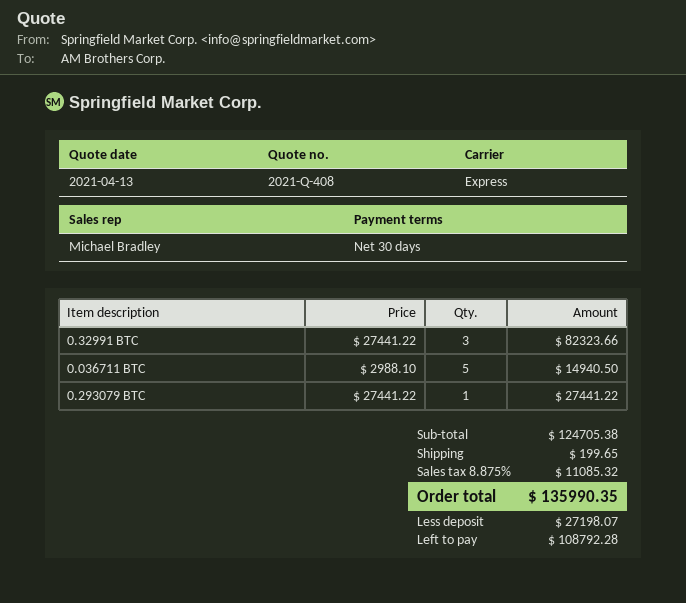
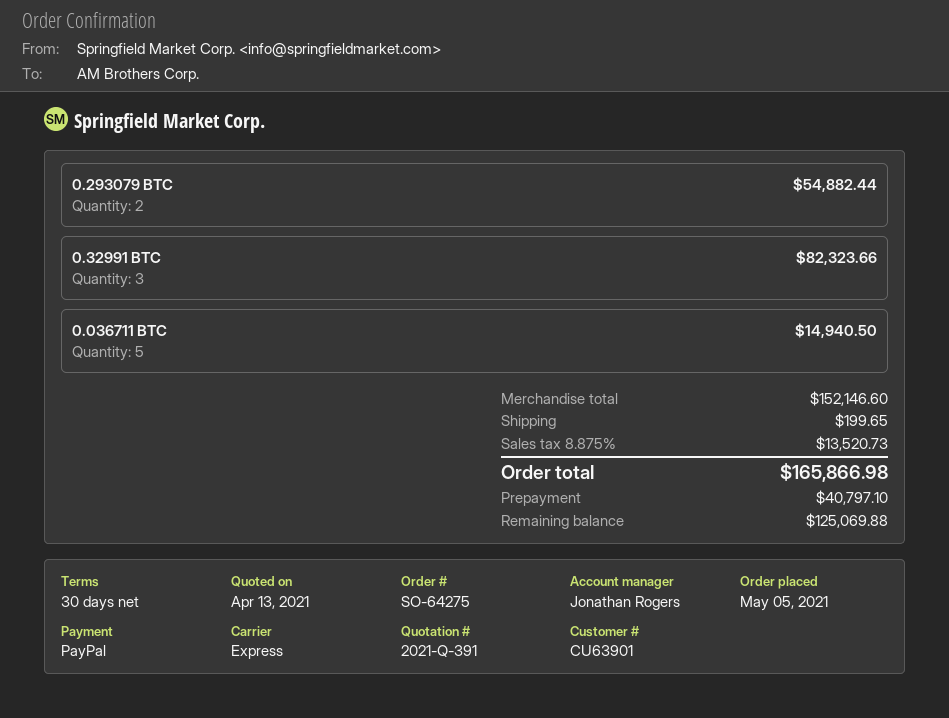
quote number: 2021-Q-408 -> 2021-Q-391
sales rep: Michael Bradley -> Jonathan Rogers
0.293079 BTC: 1 for 27441.22 -> 2 for 54882.44
subtotal: 124705.38 -> 152146.60
tax: 8.875% = 11085.32 -> 8.875% = 13520.73
total: 135990.35 -> 165866.98
deposit: 27198.07 -> 40797.10
balance: 108792.28 -> 125069.88

